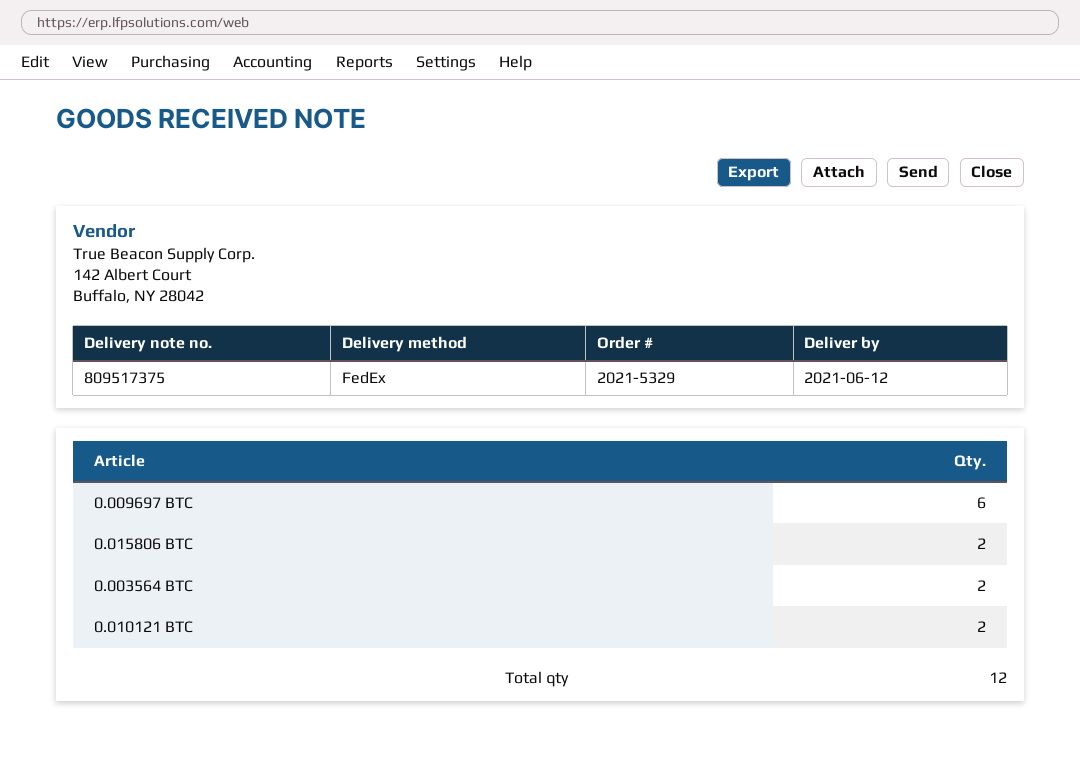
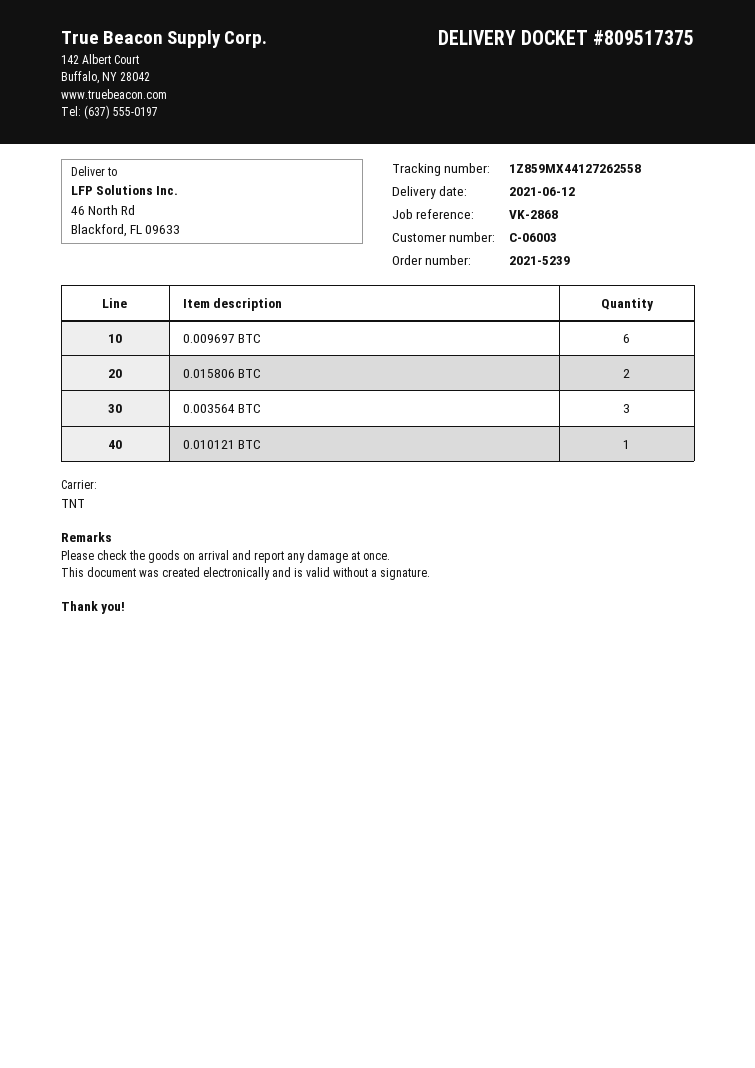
order number: 2021-5329 -> 2021-5239
shipping method: FedEx -> TNT
0.003564 BTC: 2 -> 3
0.010121 BTC: 2 -> 1

